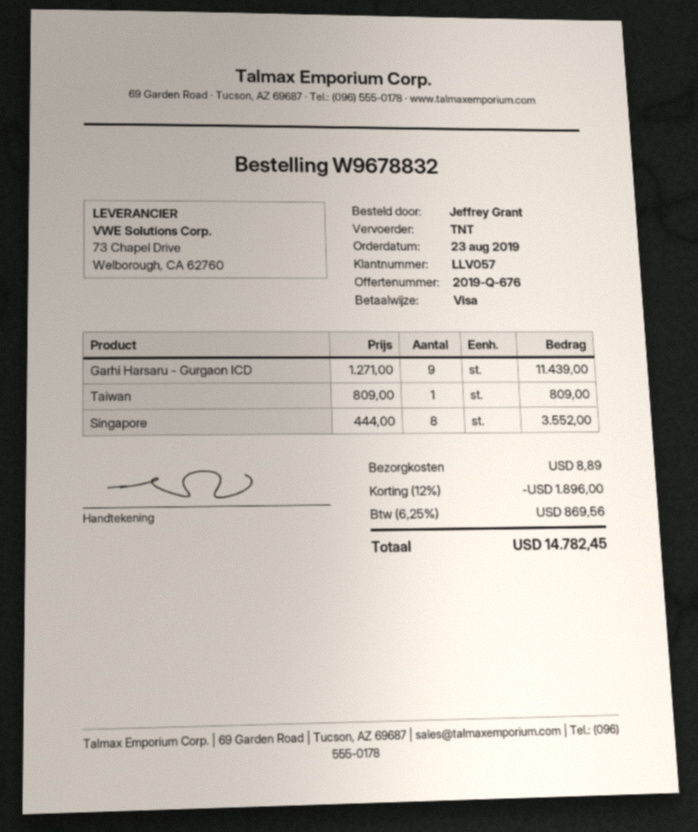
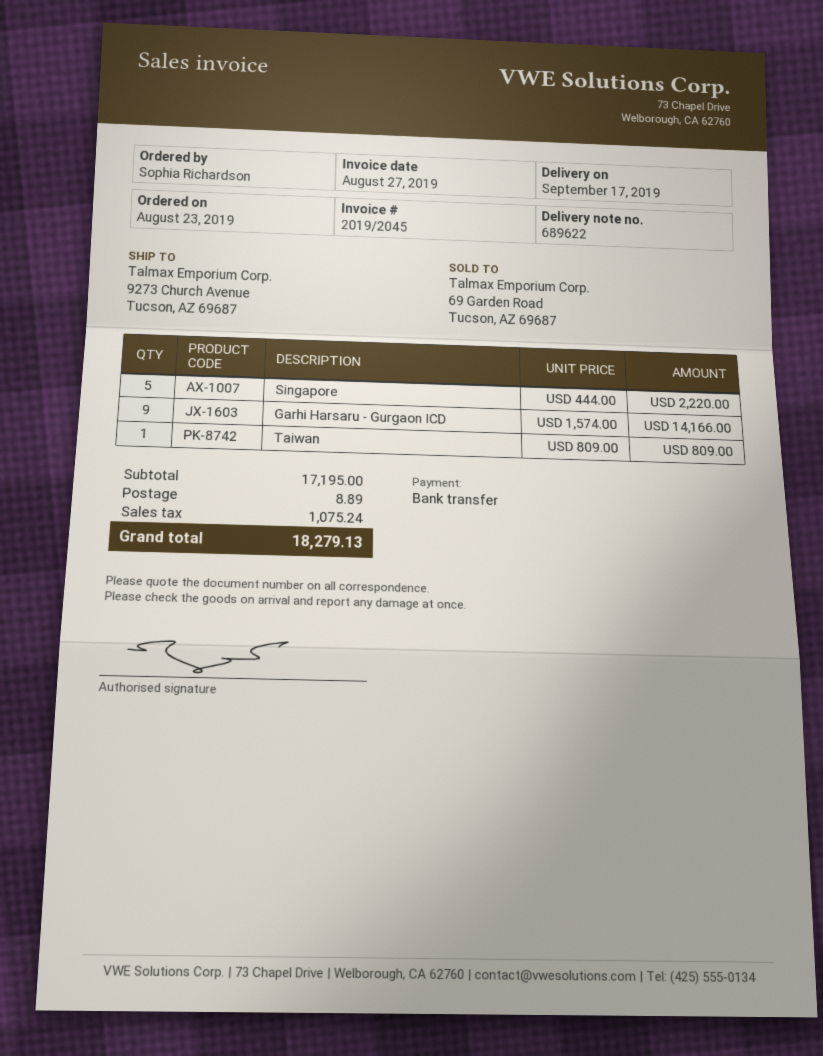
ordered by: Jeffrey Grant -> Sophia Richardson
payment method: Visa -> bank transfer
Garhi Harsaru - Gurgaon ICD: 9 x 1271.00 = 11439.00 -> 9 x 1574.00 = 14166.00
Singapore: 8 x 444.00 = 3552.00 -> 5 x 444.00 = 2220.00
discount: 12% = 1896.00 -> none
tax: 869.56 -> 1075.24
total: 14782.45 -> 18279.13

